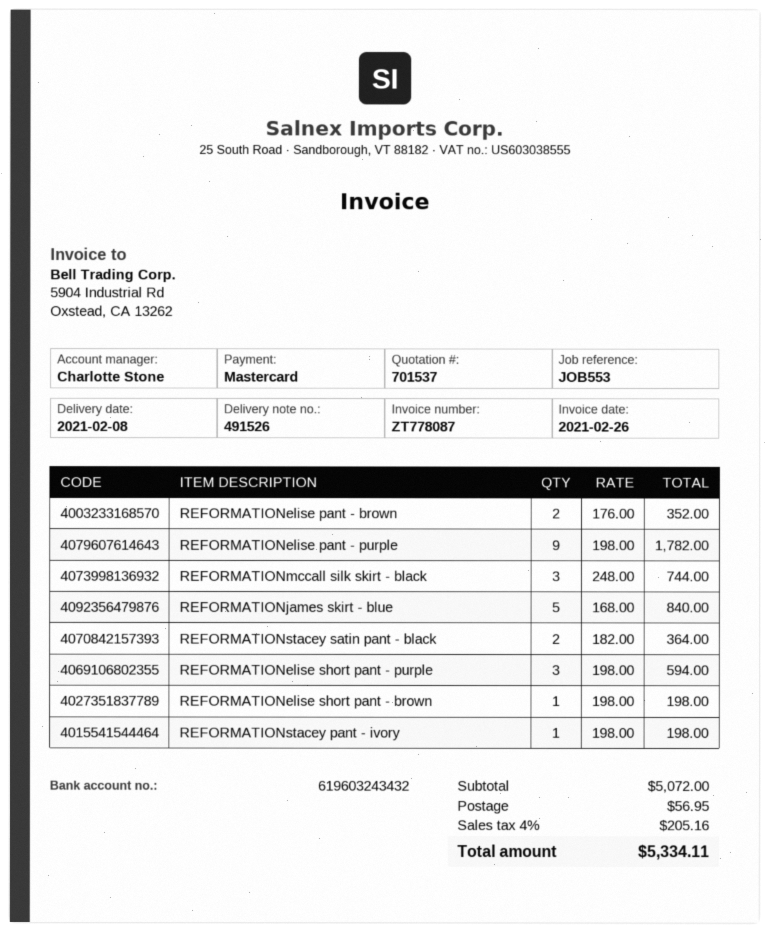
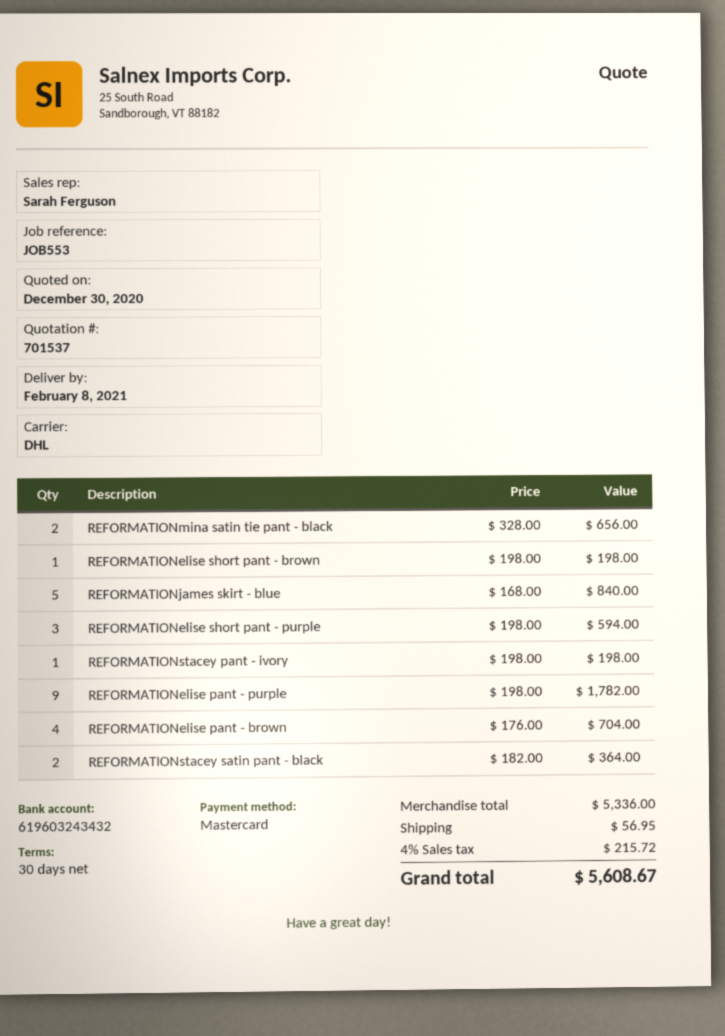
sales rep: Charlotte Stone -> Sarah Ferguson
REFORMATIONelise pant - brown: 2 x 176.00 = 352.00 -> 4 x 176.00 = 704.00
REFORMATIONmccall silk skirt - black: 3 x 248.00 = 744.00 -> none
REFORMATIONmina satin tie pant - black: none -> 2 x 328.00 = 656.00
subtotal: 5072.00 -> 5336.00
tax: 4% = 205.16 -> 4% = 215.72
total: 5334.11 -> 5608.67

